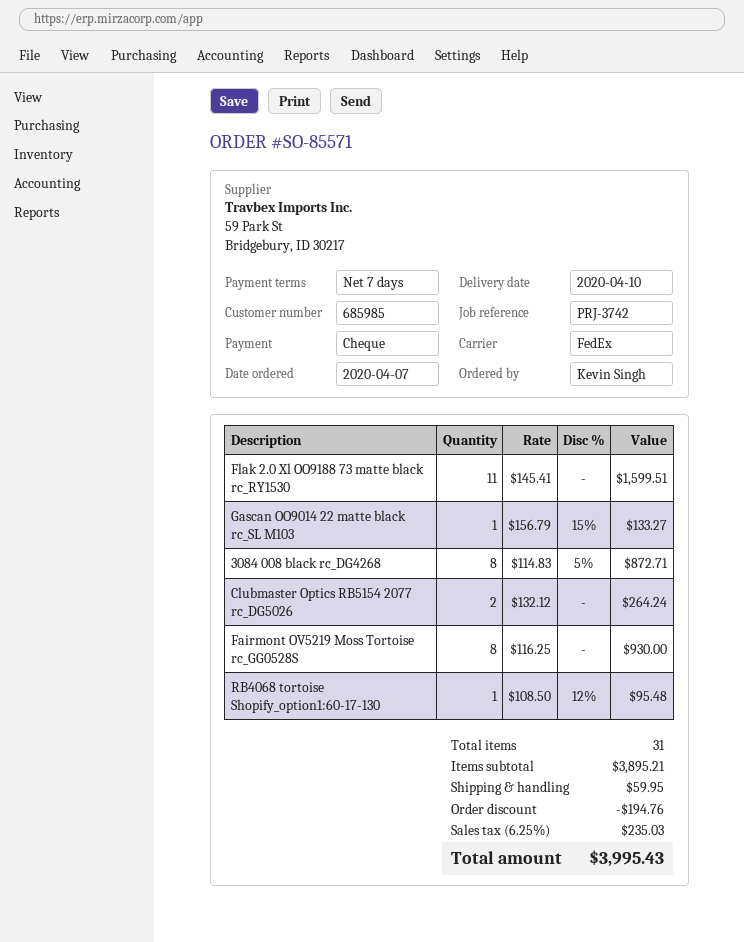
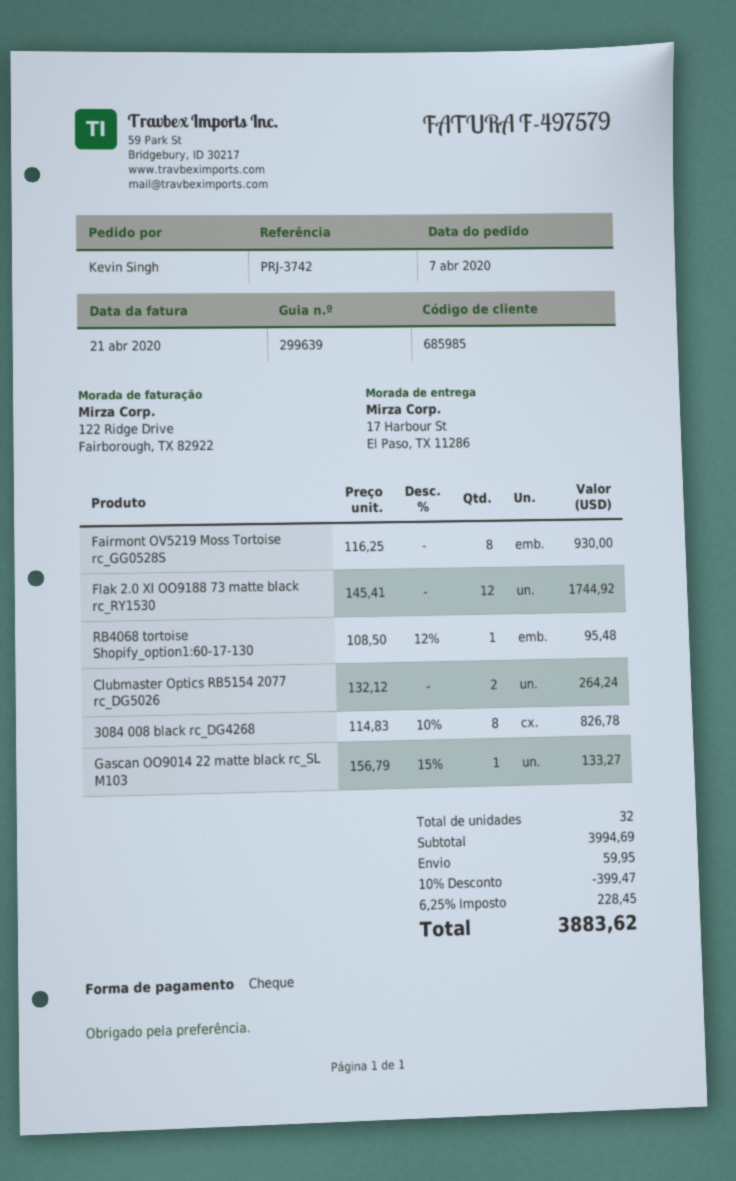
Flak 2.0 Xl OO9188 73 matte black rc_RY1530: 11 x 145.41 = 1599.51 -> 12 x 145.41 = 1744.92
3084 008 black rc_DG4268: 8 x 114.83 - 5% = 872.71 -> 8 x 114.83 - 10% = 826.78
total quantity: 31 -> 32
subtotal: 3895.21 -> 3994.69
discount: 194.76 -> 399.47
tax: 6.25% = 235.03 -> 6.25% = 228.45
total: 3995.43 -> 3883.62

